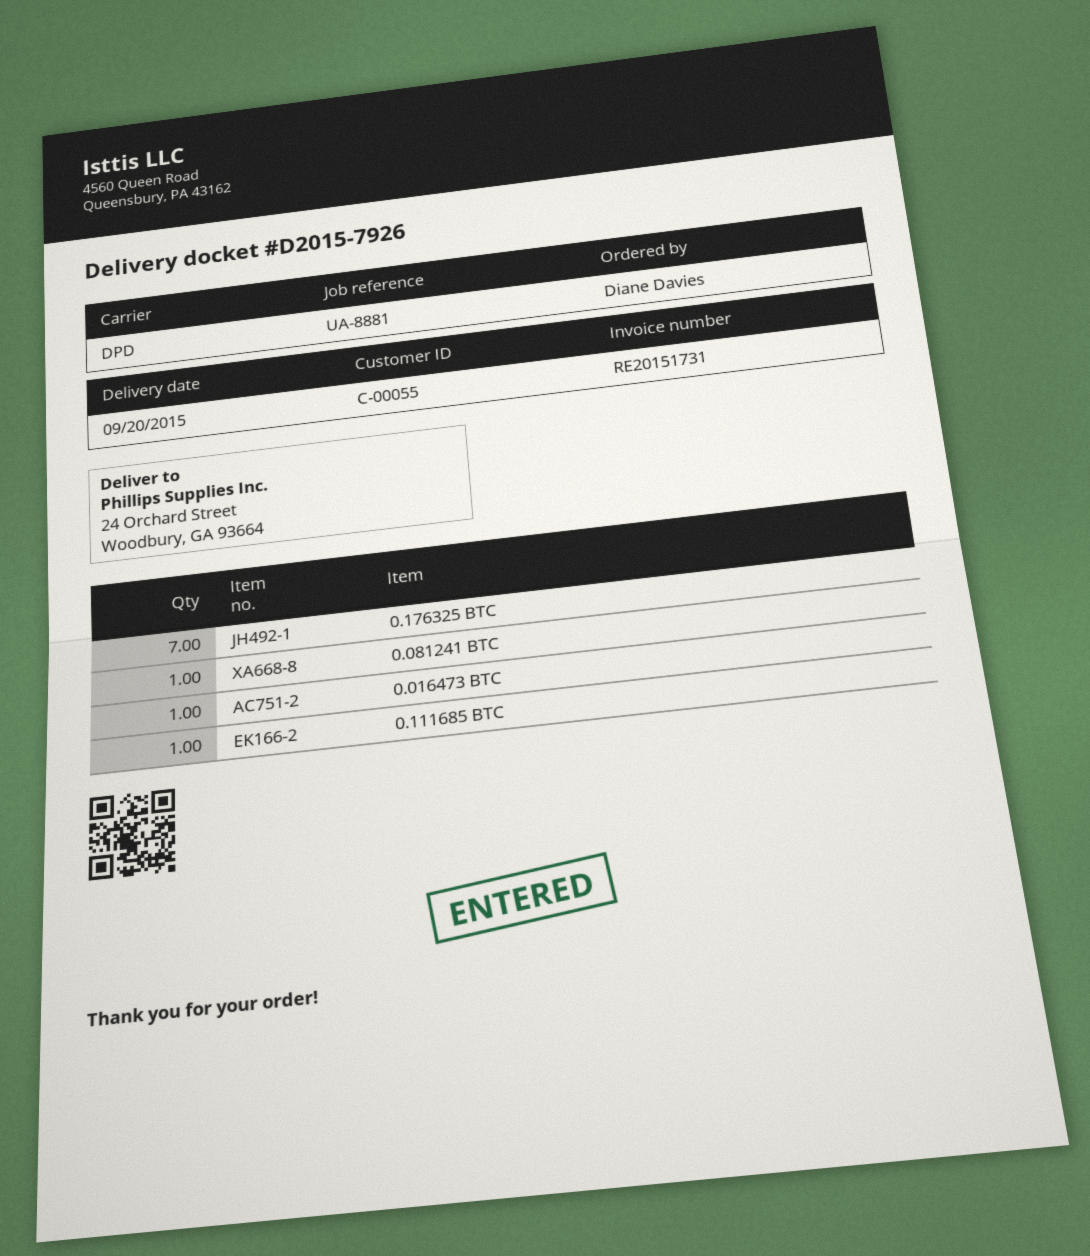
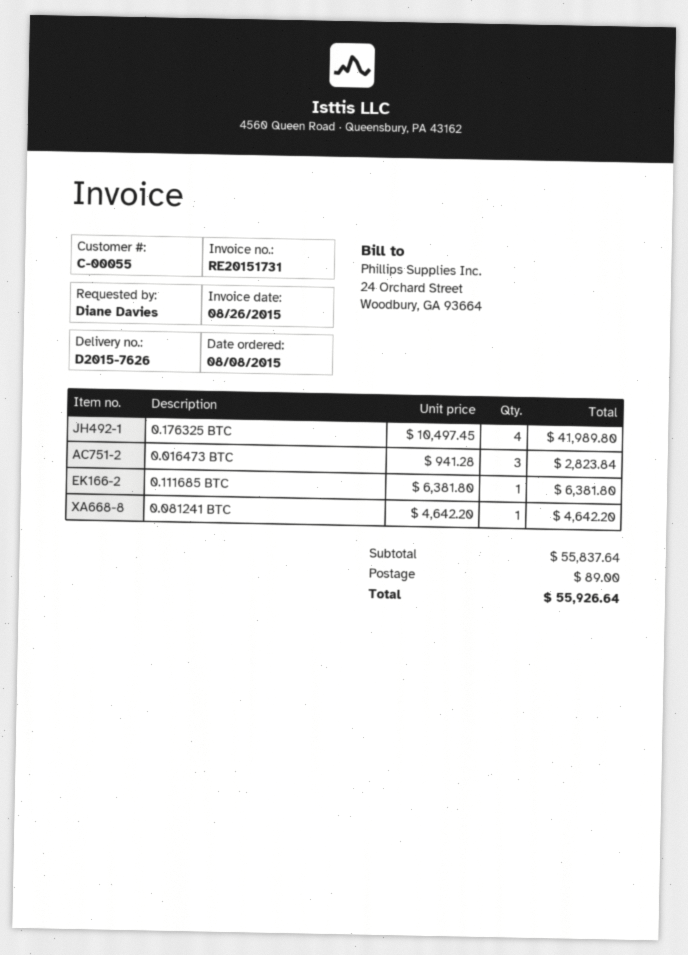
delivery note number: D2015-7926 -> D2015-7626
0.176325 BTC: 7 -> 4
0.016473 BTC: 1 -> 3

